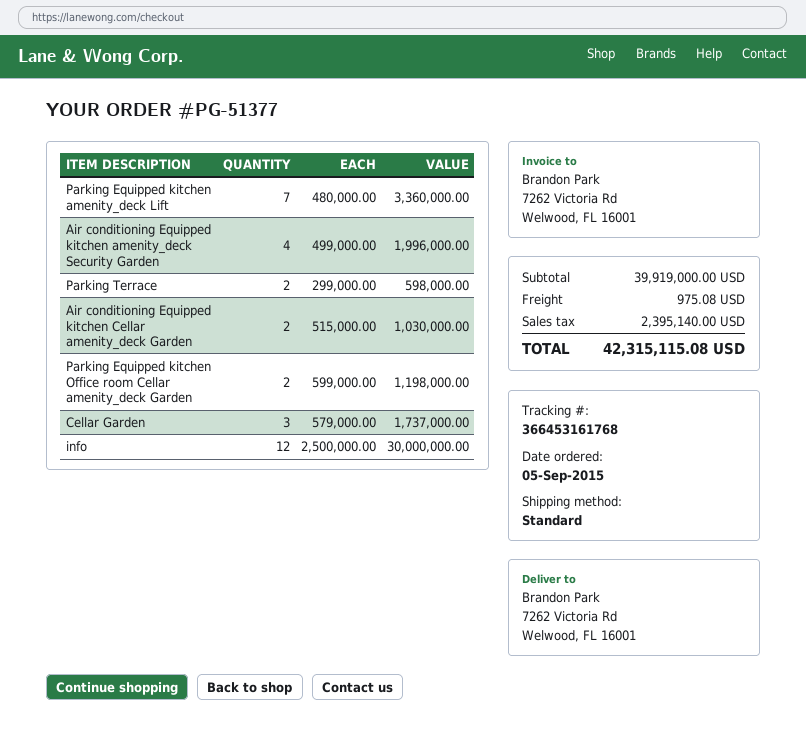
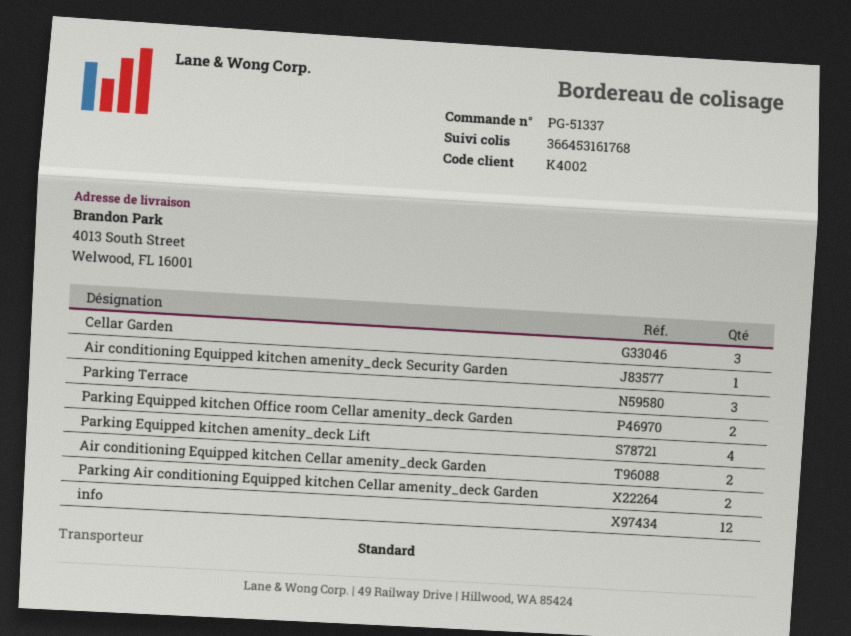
order number: PG-51377 -> PG-51337
ship to: 7262 Victoria Rd, Welwood, FL 16001 -> 4013 South Street, Welwood, FL 16001
Parking Equipped kitchen amenity_deck Lift: 7 -> 4
Air conditioning Equipped kitchen amenity_deck Security Garden: 4 -> 1
Parking Terrace: 2 -> 3
Parking Air conditioning Equipped kitchen Cellar amenity_deck Garden: none -> 2

